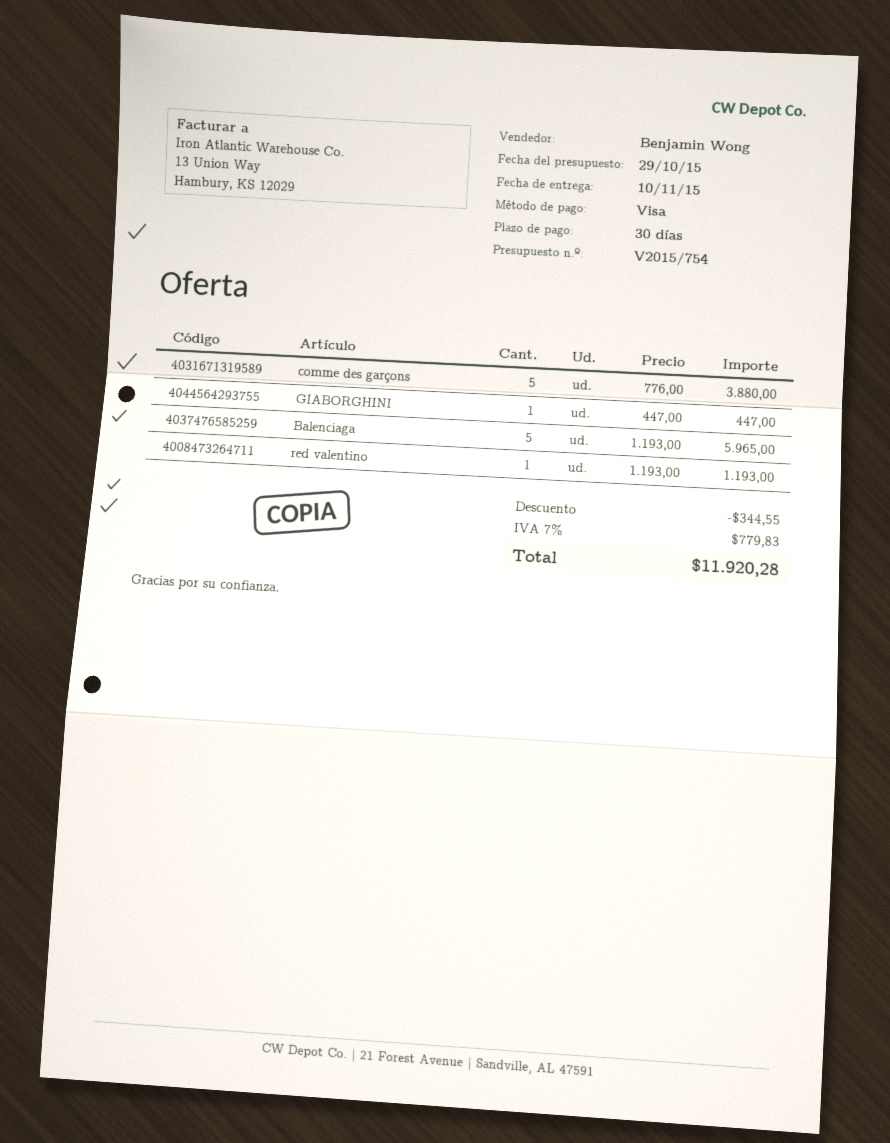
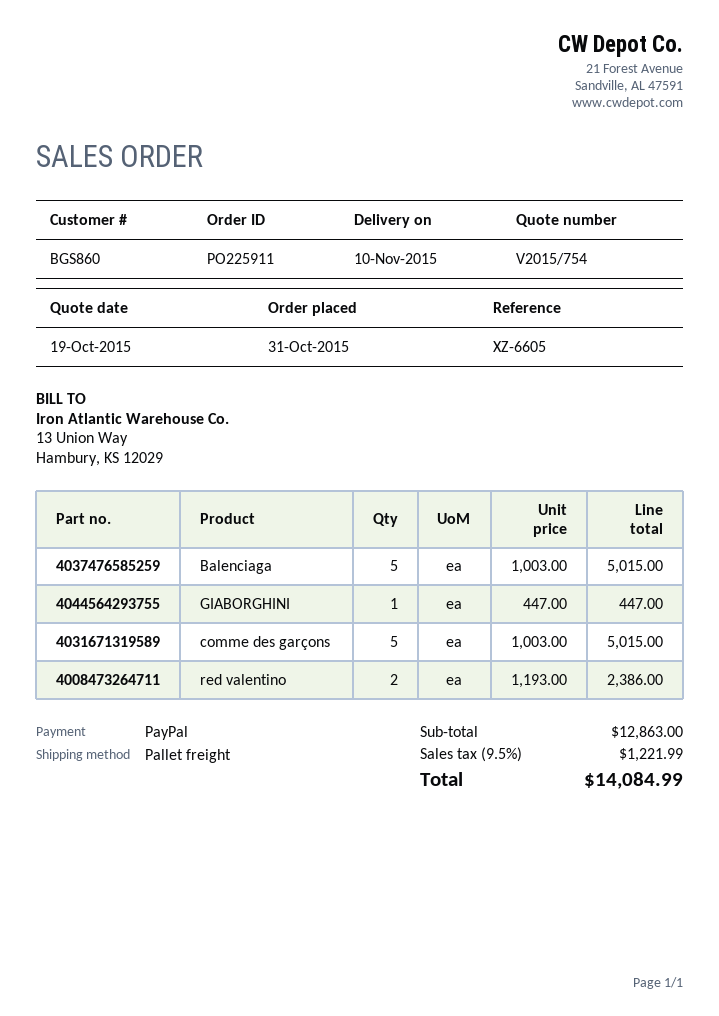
quote date: 2015-10-29 -> 2015-10-19
payment method: Visa -> PayPal
comme des garçons: 5 x 776.00 = 3880.00 -> 5 x 1003.00 = 5015.00
Balenciaga: 5 x 1193.00 = 5965.00 -> 5 x 1003.00 = 5015.00
red valentino: 1 x 1193.00 = 1193.00 -> 2 x 1193.00 = 2386.00
discount: 344.55 -> none
tax: 7% = 779.83 -> 9.5% = 1221.99
total: 11920.28 -> 14084.99

